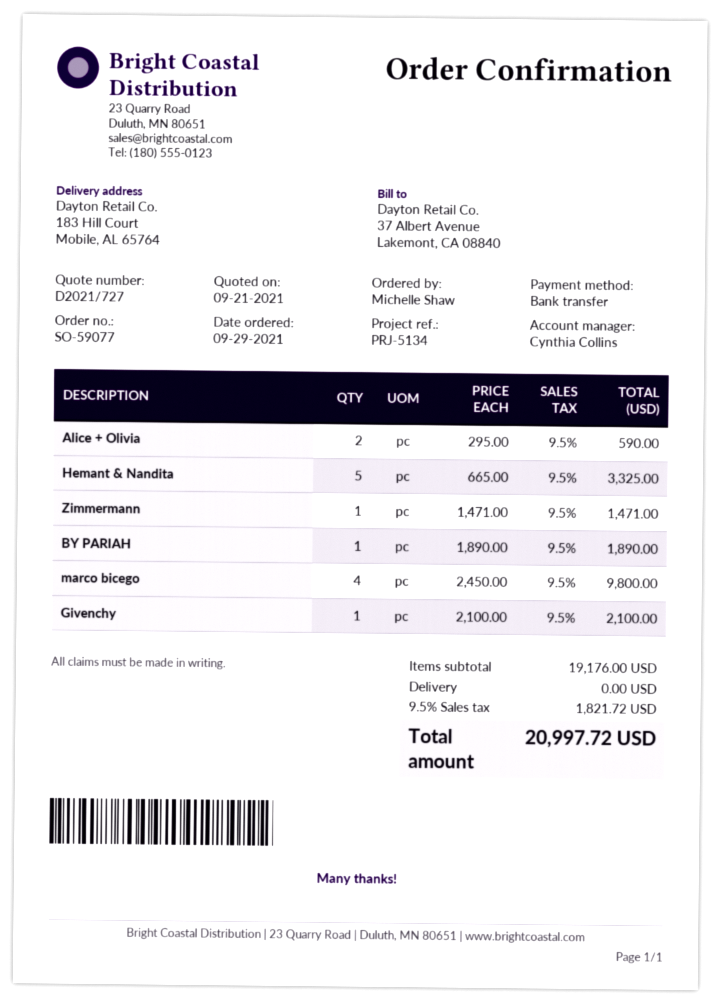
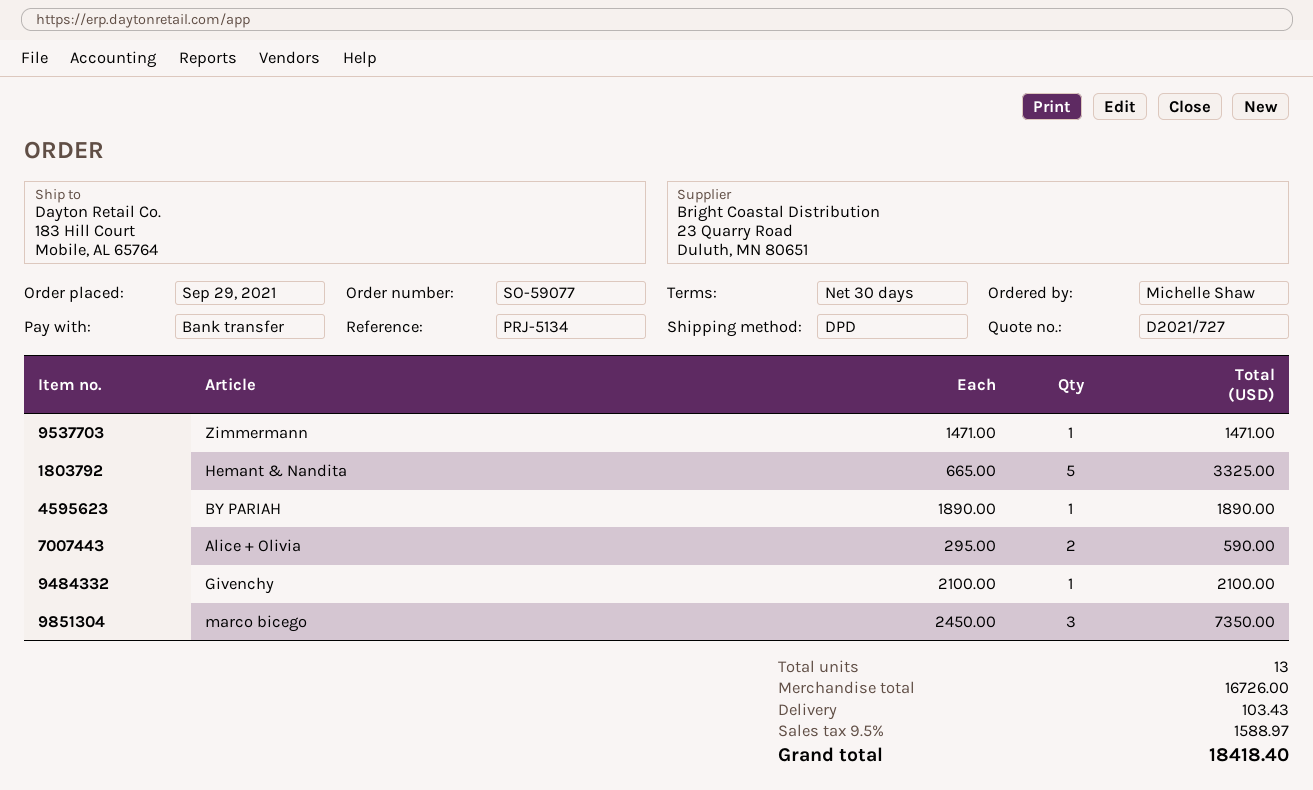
marco bicego: 4 x 2450.00 = 9800.00 -> 3 x 2450.00 = 7350.00
subtotal: 19176.00 -> 16726.00
shipping: 0.00 -> 103.43
tax: 9.5% = 1821.72 -> 9.5% = 1588.97
total: 20997.72 -> 18418.40

